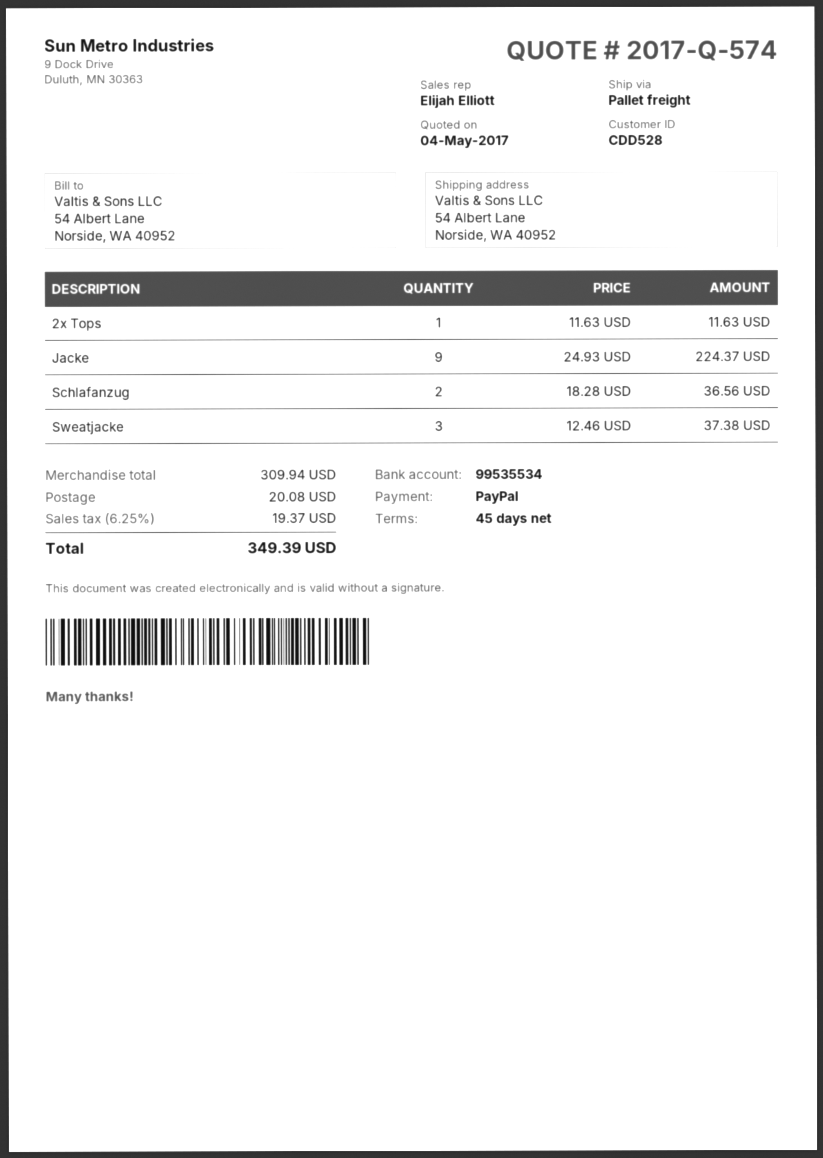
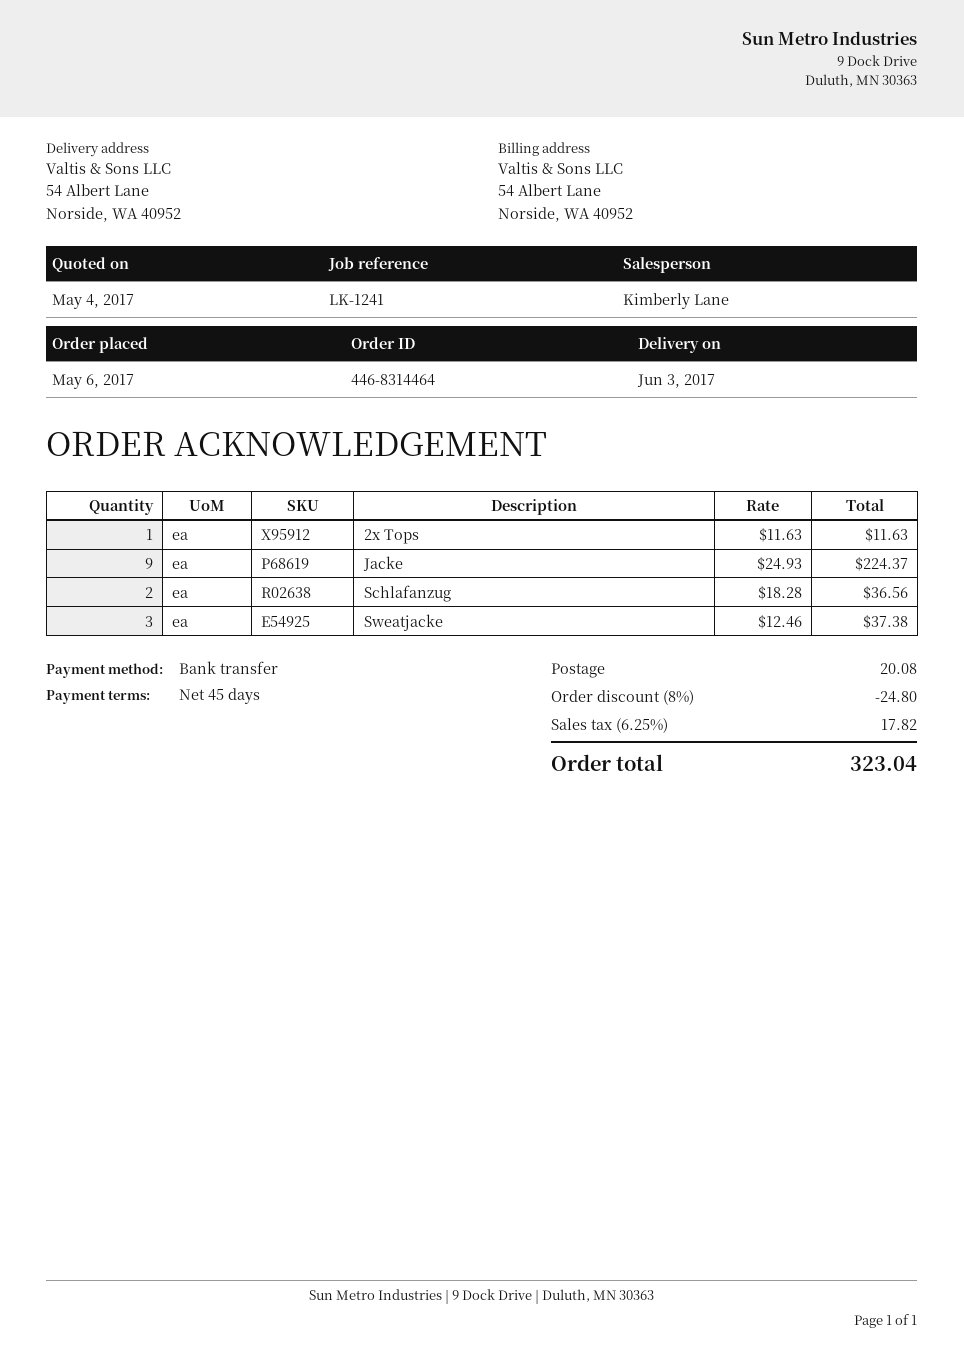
sales rep: Elijah Elliott -> Kimberly Lane
payment method: PayPal -> bank transfer
discount: none -> 8% = 24.80
tax: 6.25% = 19.37 -> 6.25% = 17.82
total: 349.39 -> 323.04

